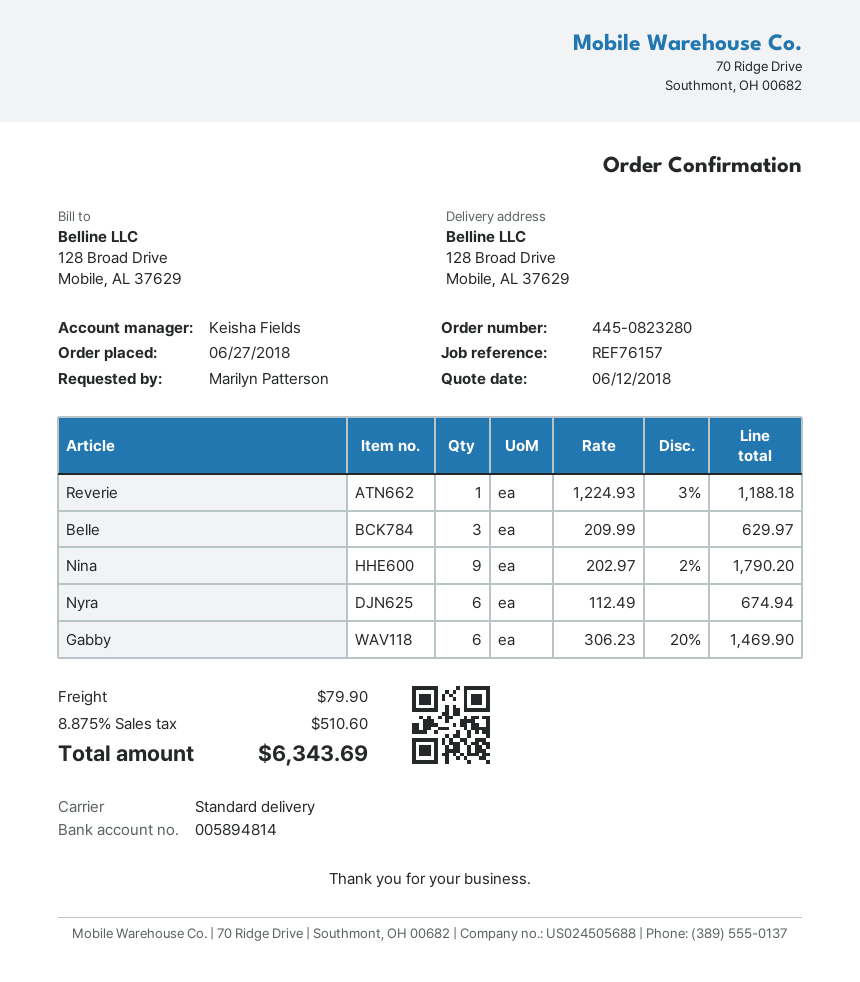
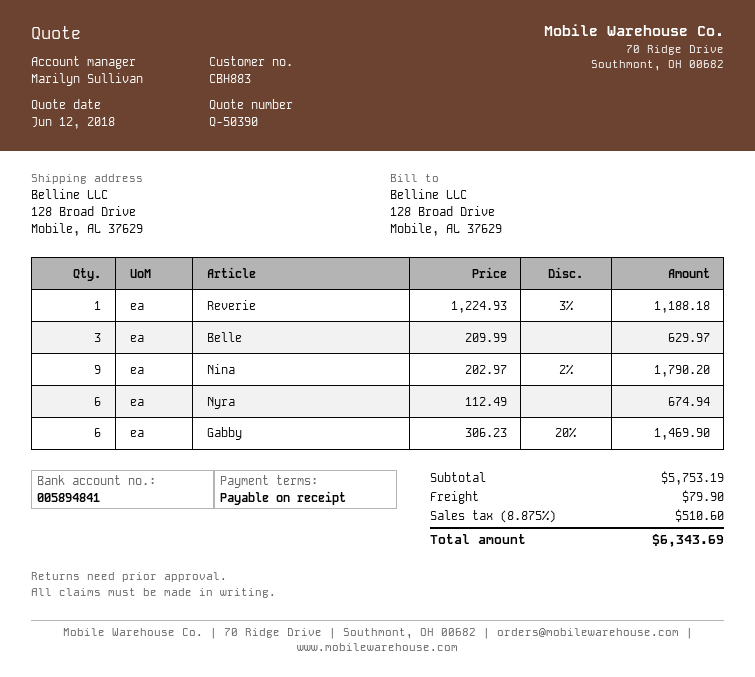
sales rep: Keisha Fields -> Marilyn Sullivan
bank account: 005894814 -> 005894841

